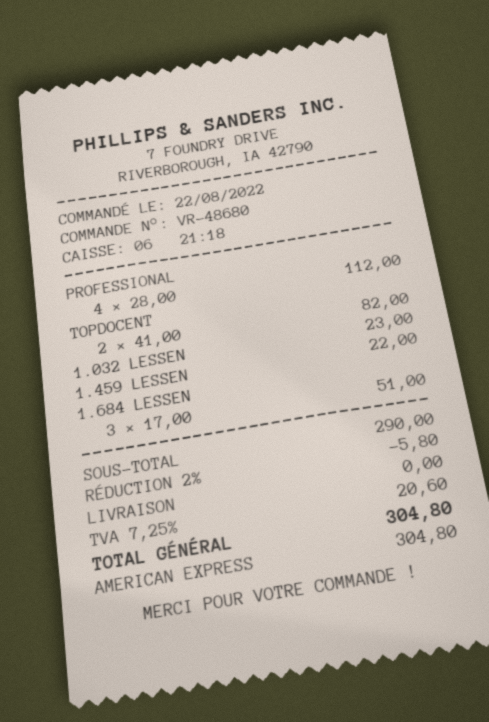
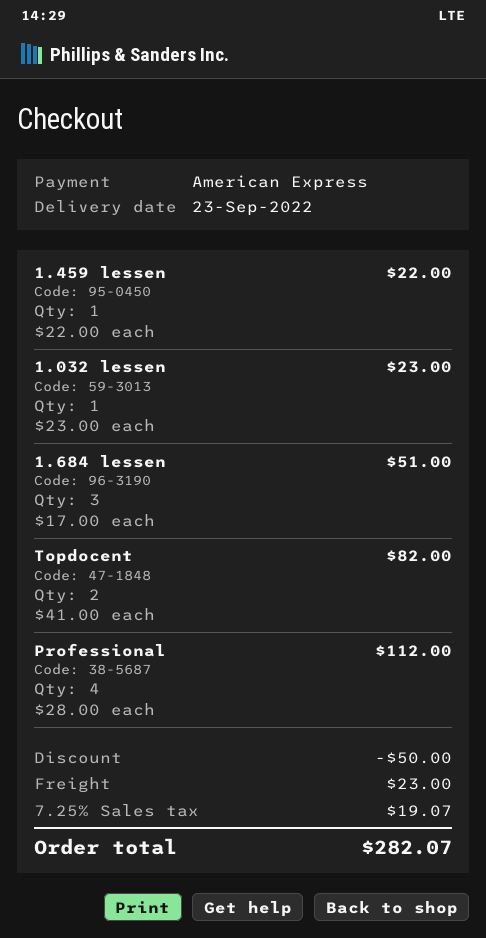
discount: 5.80 -> 50.00
shipping: 0.00 -> 23.00
tax: 7.25% = 20.60 -> 7.25% = 19.07
total: 304.80 -> 282.07

